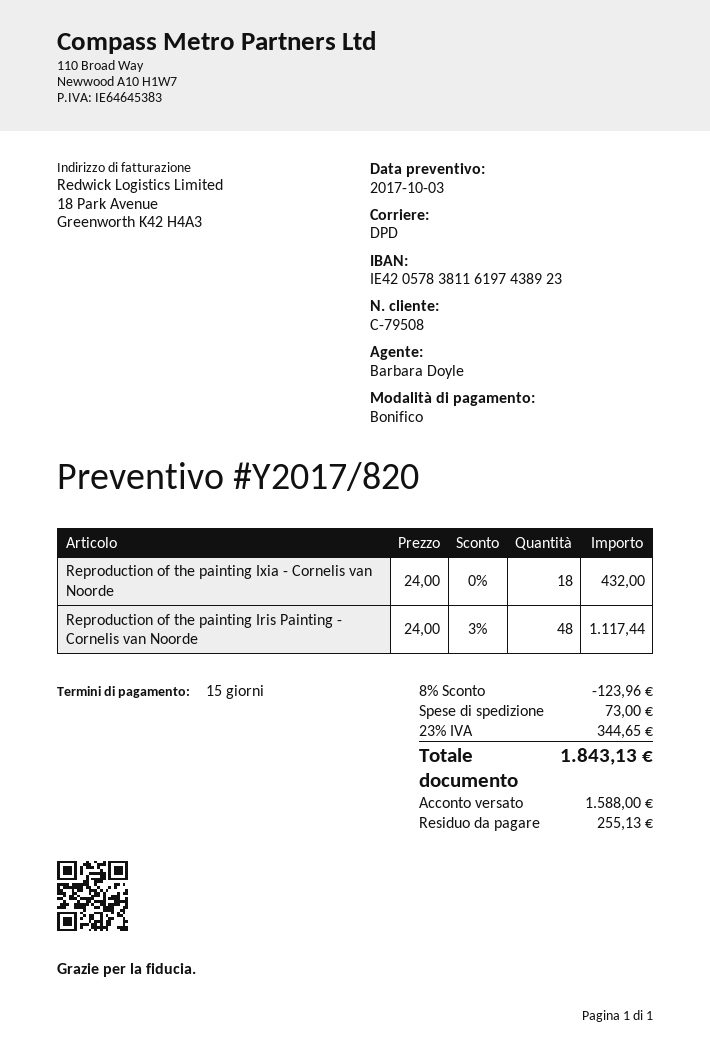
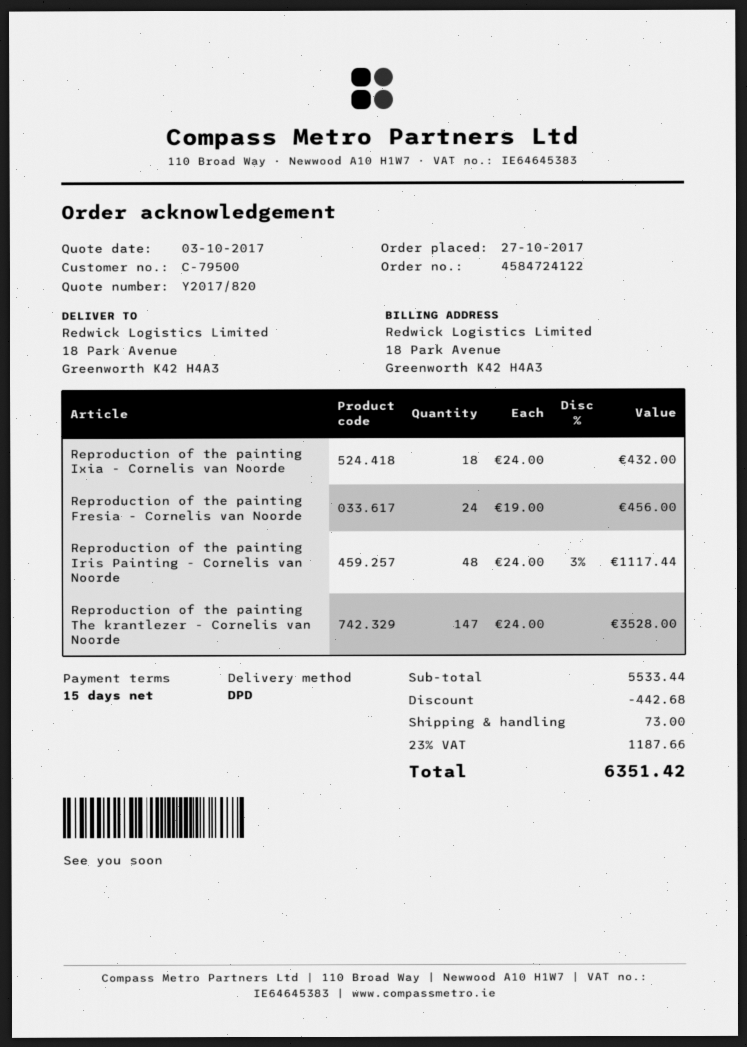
customer number: C-79508 -> C-79500
Reproduction of the painting Fresia - Cornelis van Noorde: none -> 24 x 19.00 = 456.00
Reproduction of the painting The krantlezer - Cornelis van Noorde: none -> 147 x 24.00 = 3528.00
discount: 123.96 -> 442.68
tax: 23% = 344.65 -> 23% = 1187.66
total: 1843.13 -> 6351.42

